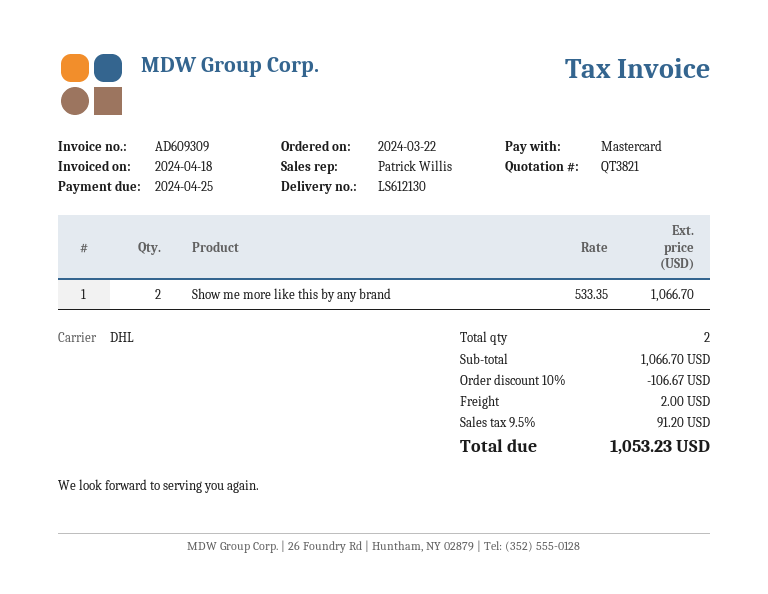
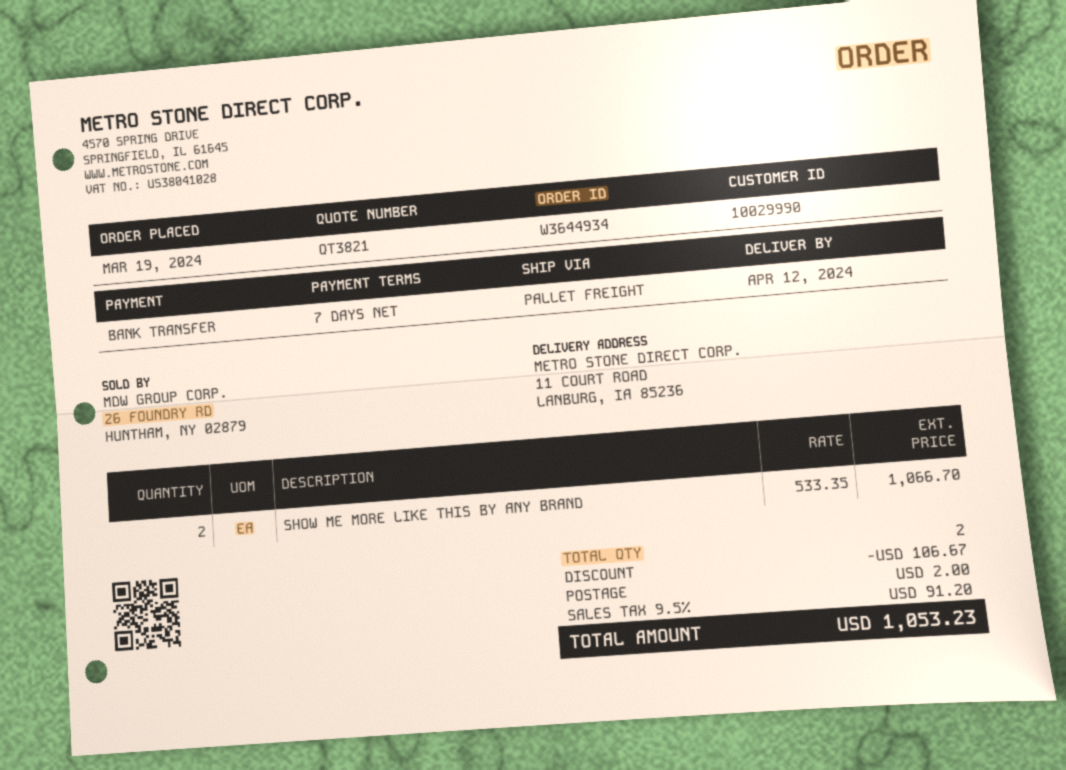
order date: 2024-03-22 -> 2024-03-19
payment method: Mastercard -> bank transfer
shipping method: DHL -> pallet freight

